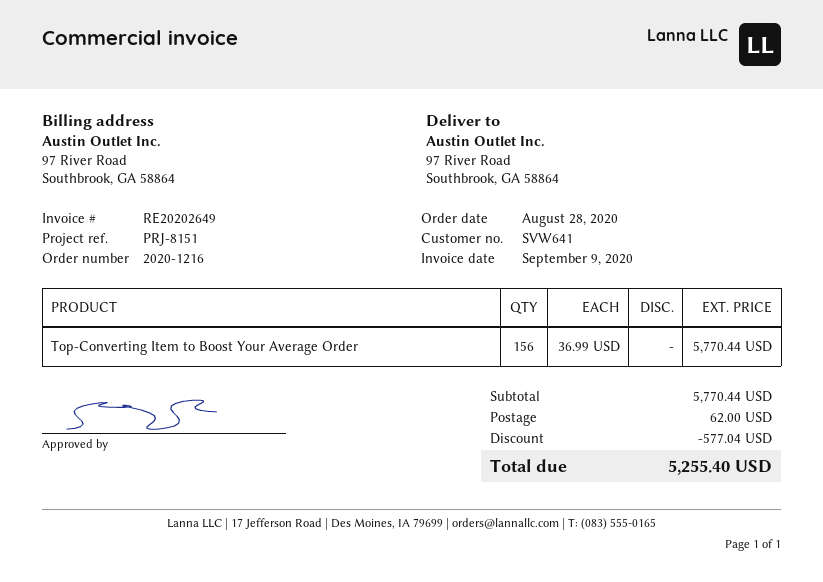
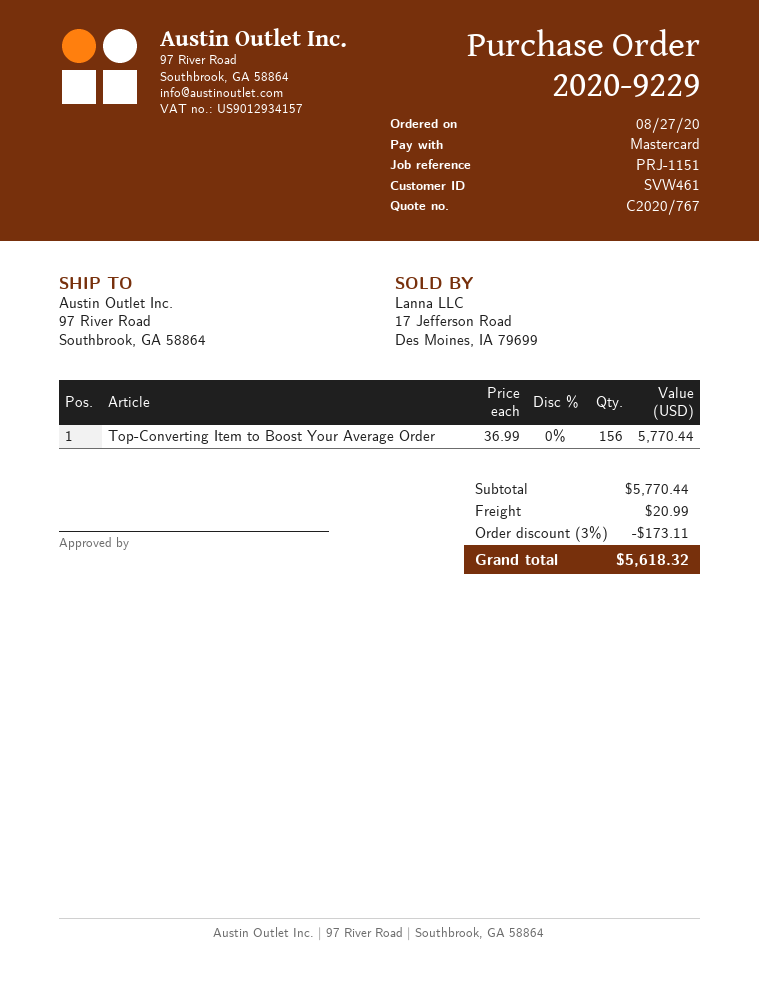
order number: 2020-1216 -> 2020-9229
order date: 2020-08-28 -> 2020-08-27
customer number: SVW641 -> SVW461
reference: PRJ-8151 -> PRJ-1151
discount: 577.04 -> 173.11
shipping: 62.00 -> 20.99
total: 5255.40 -> 5618.32

